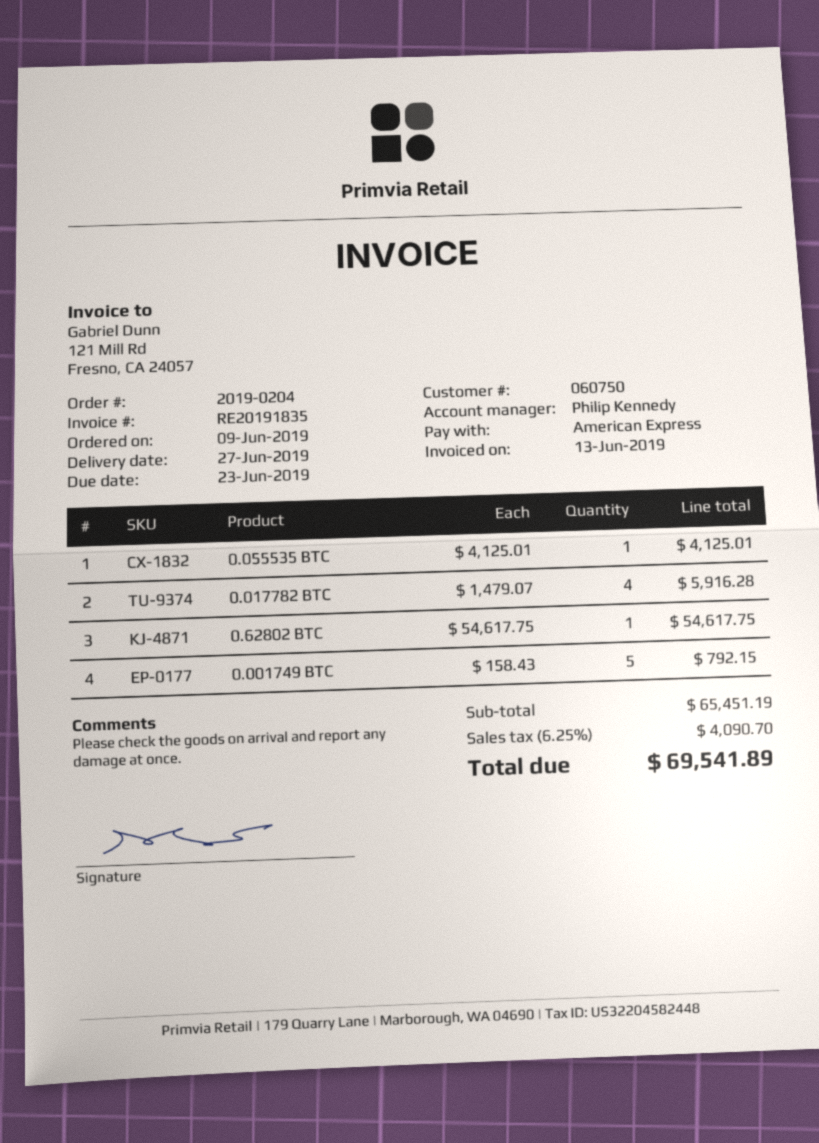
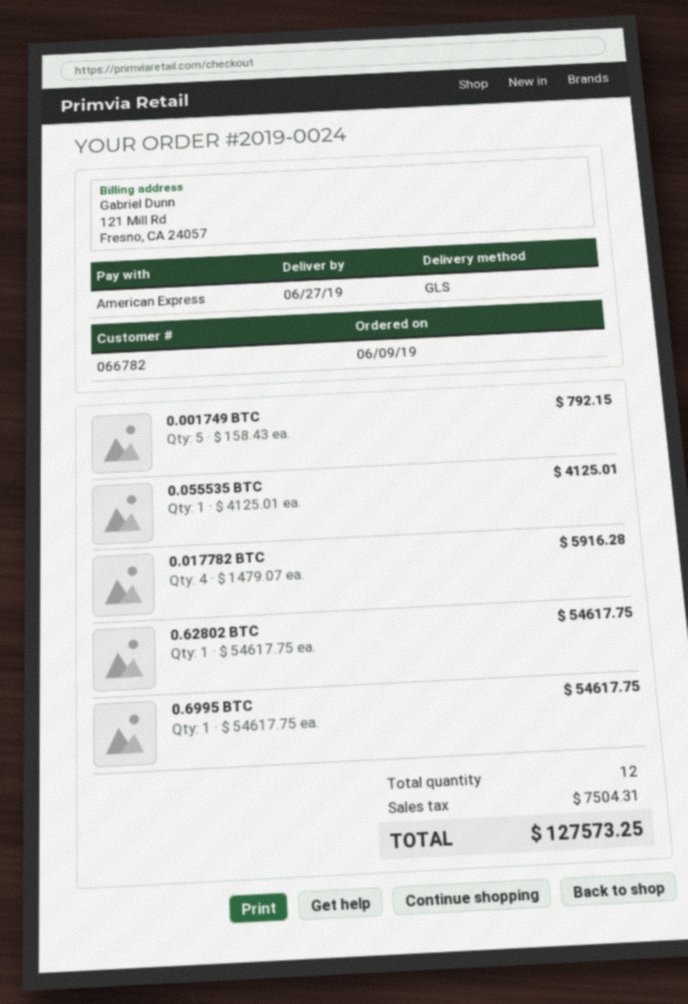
order number: 2019-0204 -> 2019-0024
customer number: 060750 -> 066782
0.6995 BTC: none -> 1 x 54617.75 = 54617.75
tax: 4090.70 -> 7504.31
total: 69541.89 -> 127573.25

